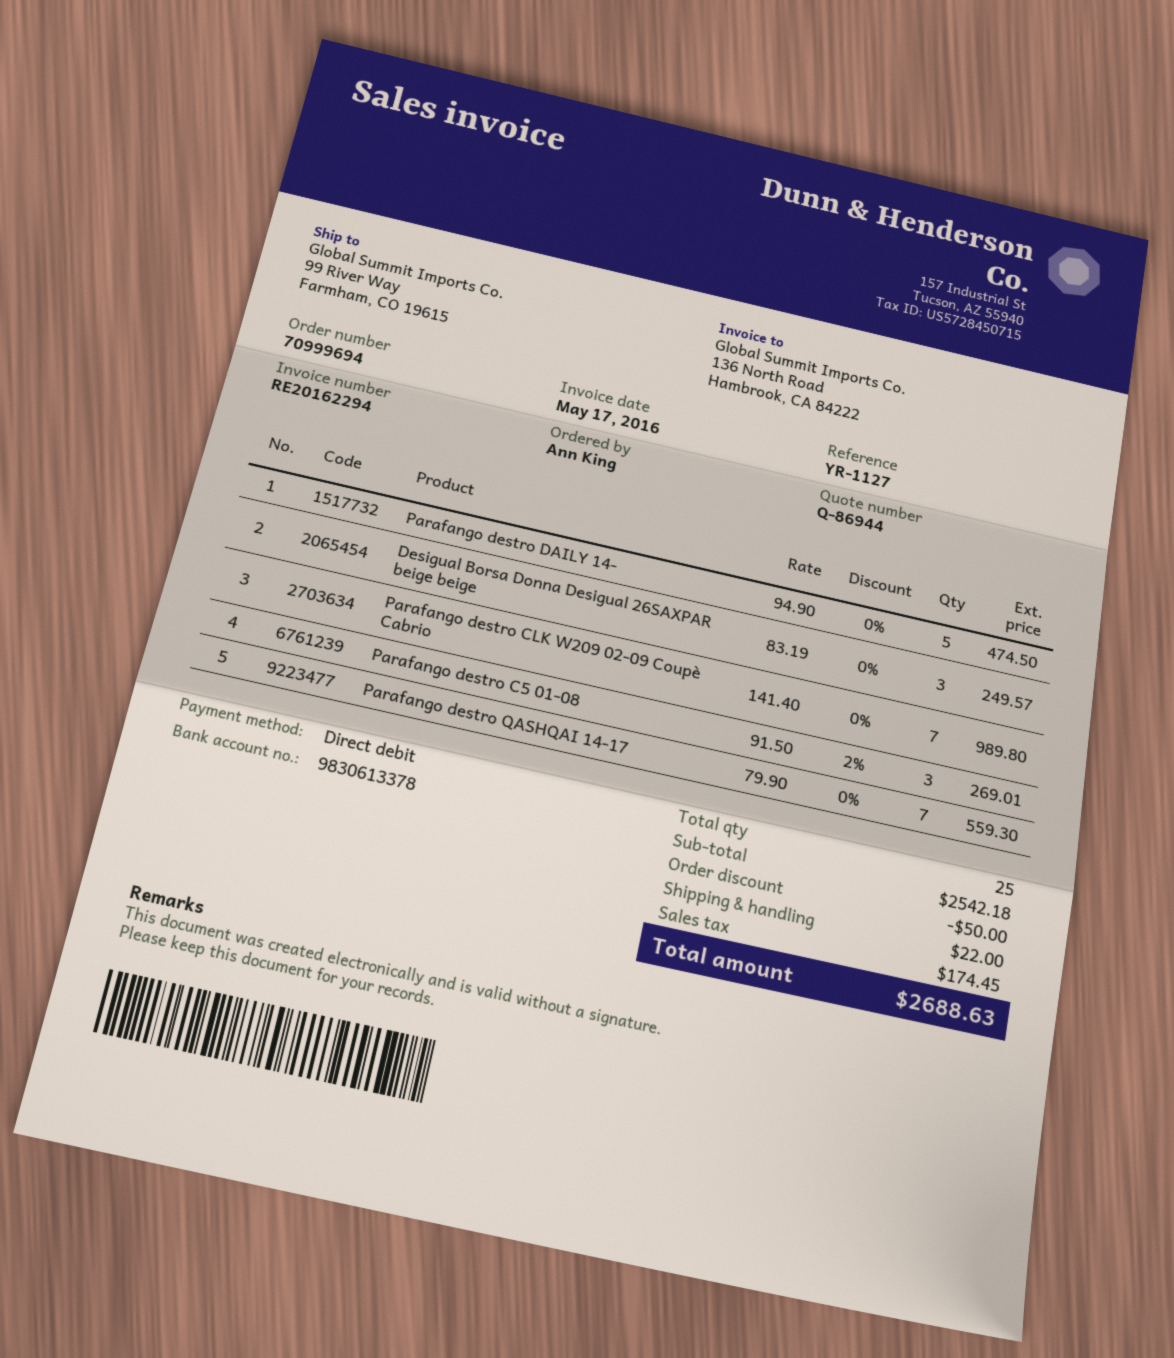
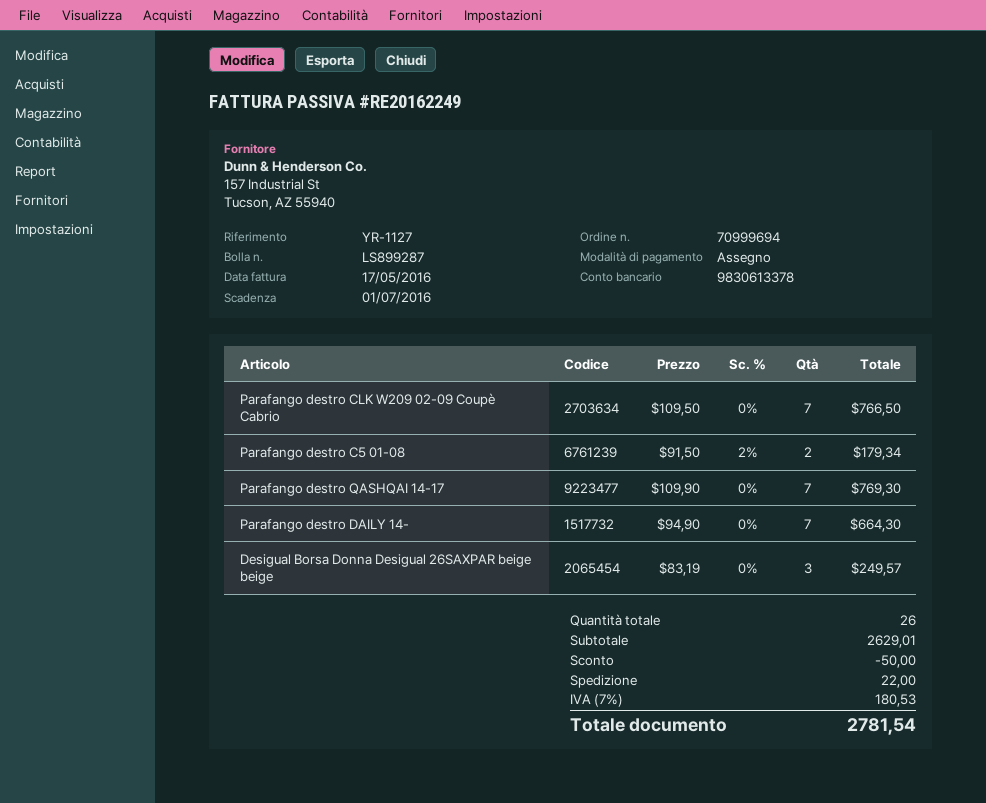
invoice number: RE20162294 -> RE20162249
payment method: direct debit -> cheque
Parafango destro DAILY 14-: 5 x 94.90 = 474.50 -> 7 x 94.90 = 664.30
Parafango destro CLK W209 02-09 Coupè Cabrio: 7 x 141.40 = 989.80 -> 7 x 109.50 = 766.50
Parafango destro C5 01-08: 3 x 91.50 - 2% = 269.01 -> 2 x 91.50 - 2% = 179.34
Parafango destro QASHQAI 14-17: 7 x 79.90 = 559.30 -> 7 x 109.90 = 769.30
total quantity: 25 -> 26
subtotal: 2542.18 -> 2629.01
tax: 174.45 -> 180.53
total: 2688.63 -> 2781.54

